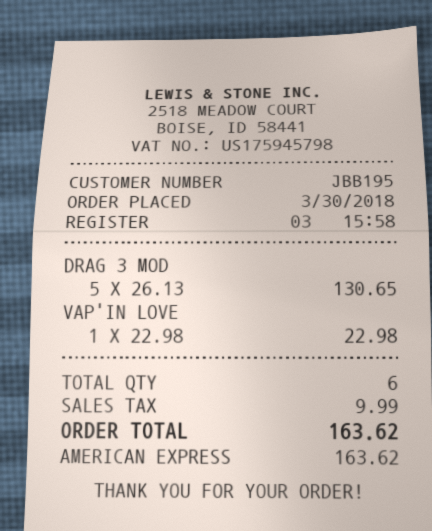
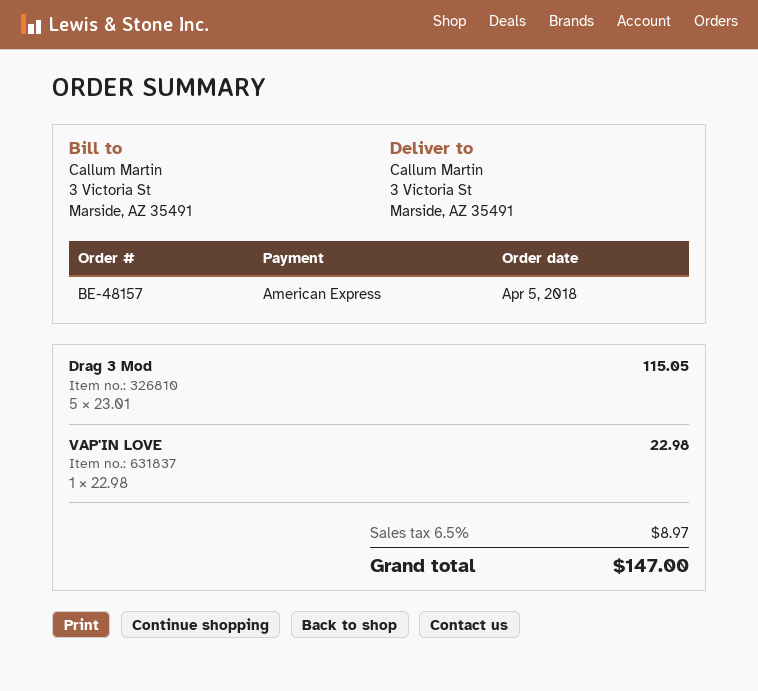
order date: 2018-03-30 -> 2018-04-05
DRAG 3 MOD: 5 x 26.13 = 130.65 -> 5 x 23.01 = 115.05
tax: 9.99 -> 8.97
total: 163.62 -> 147.00

